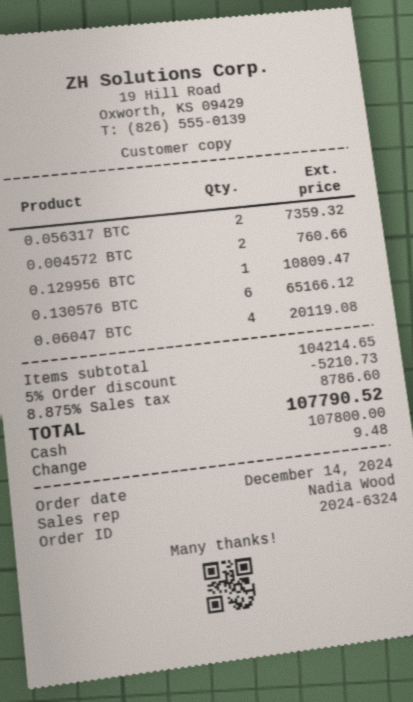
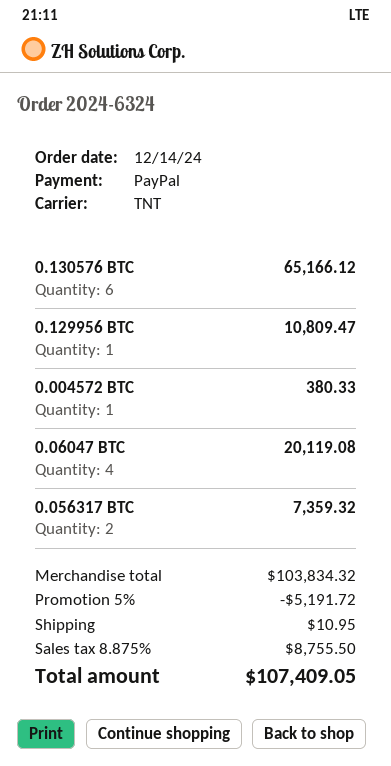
payment method: cash -> PayPal
0.004572 BTC: 2 for 760.66 -> 1 for 380.33
subtotal: 104214.65 -> 103834.32
discount: 5% = 5210.73 -> 5% = 5191.72
shipping: none -> 10.95
tax: 8.875% = 8786.60 -> 8.875% = 8755.50
total: 107790.52 -> 107409.05

